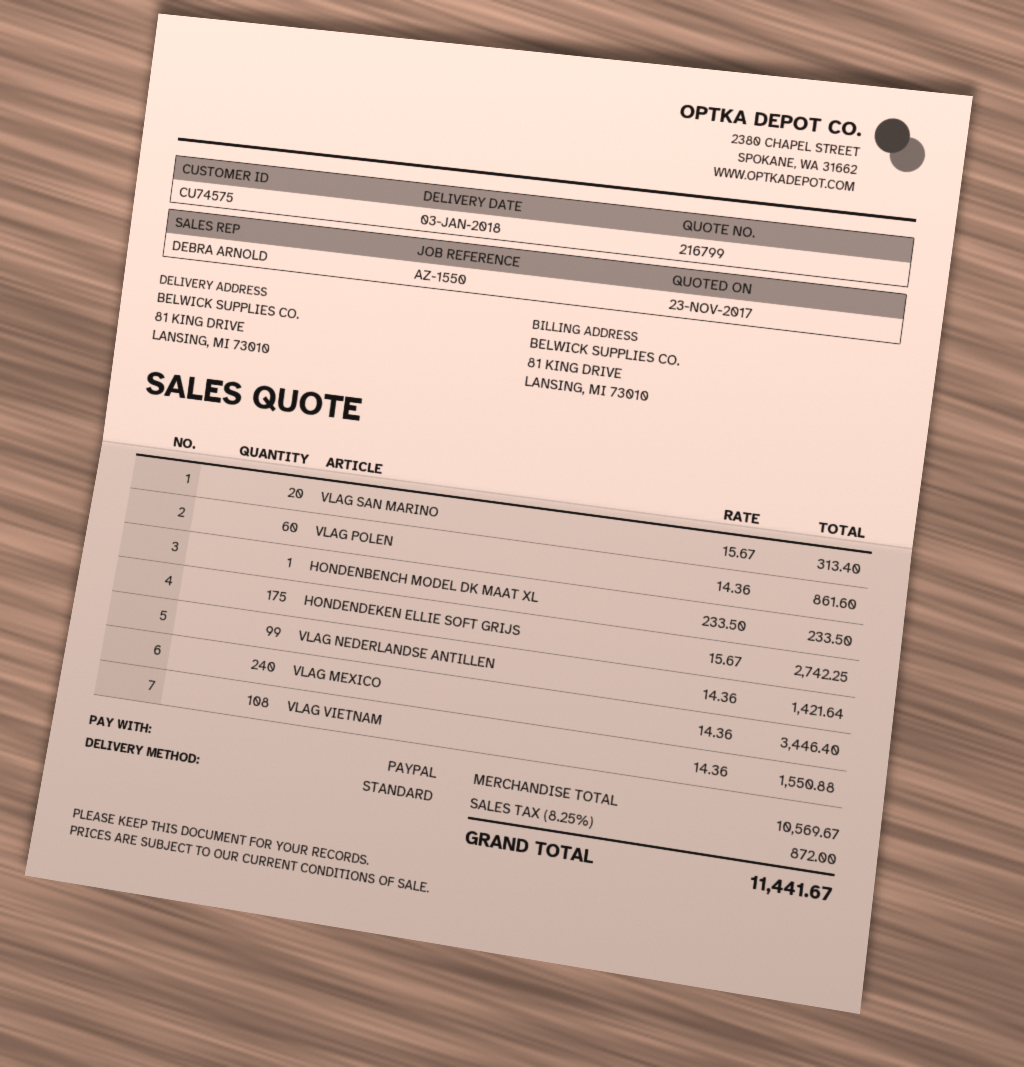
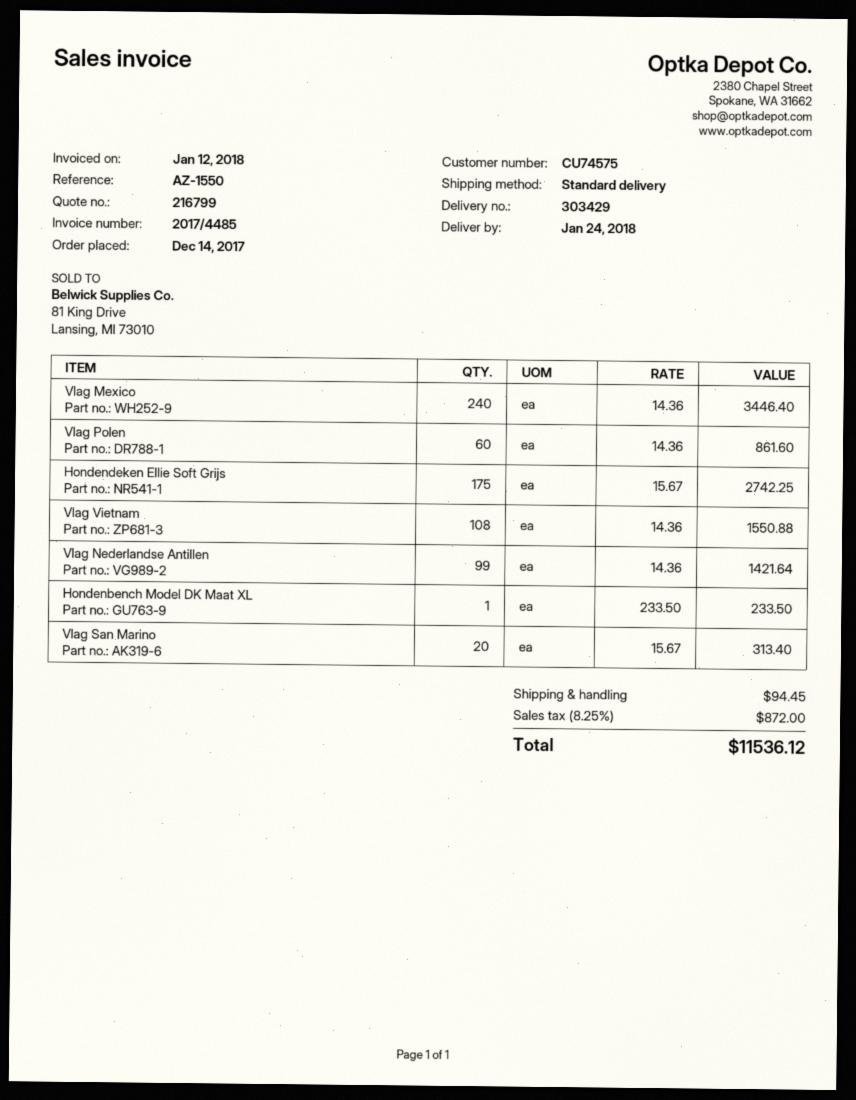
delivery date: 2018-01-03 -> 2018-01-24
shipping: none -> 94.45
total: 11441.67 -> 11536.12

